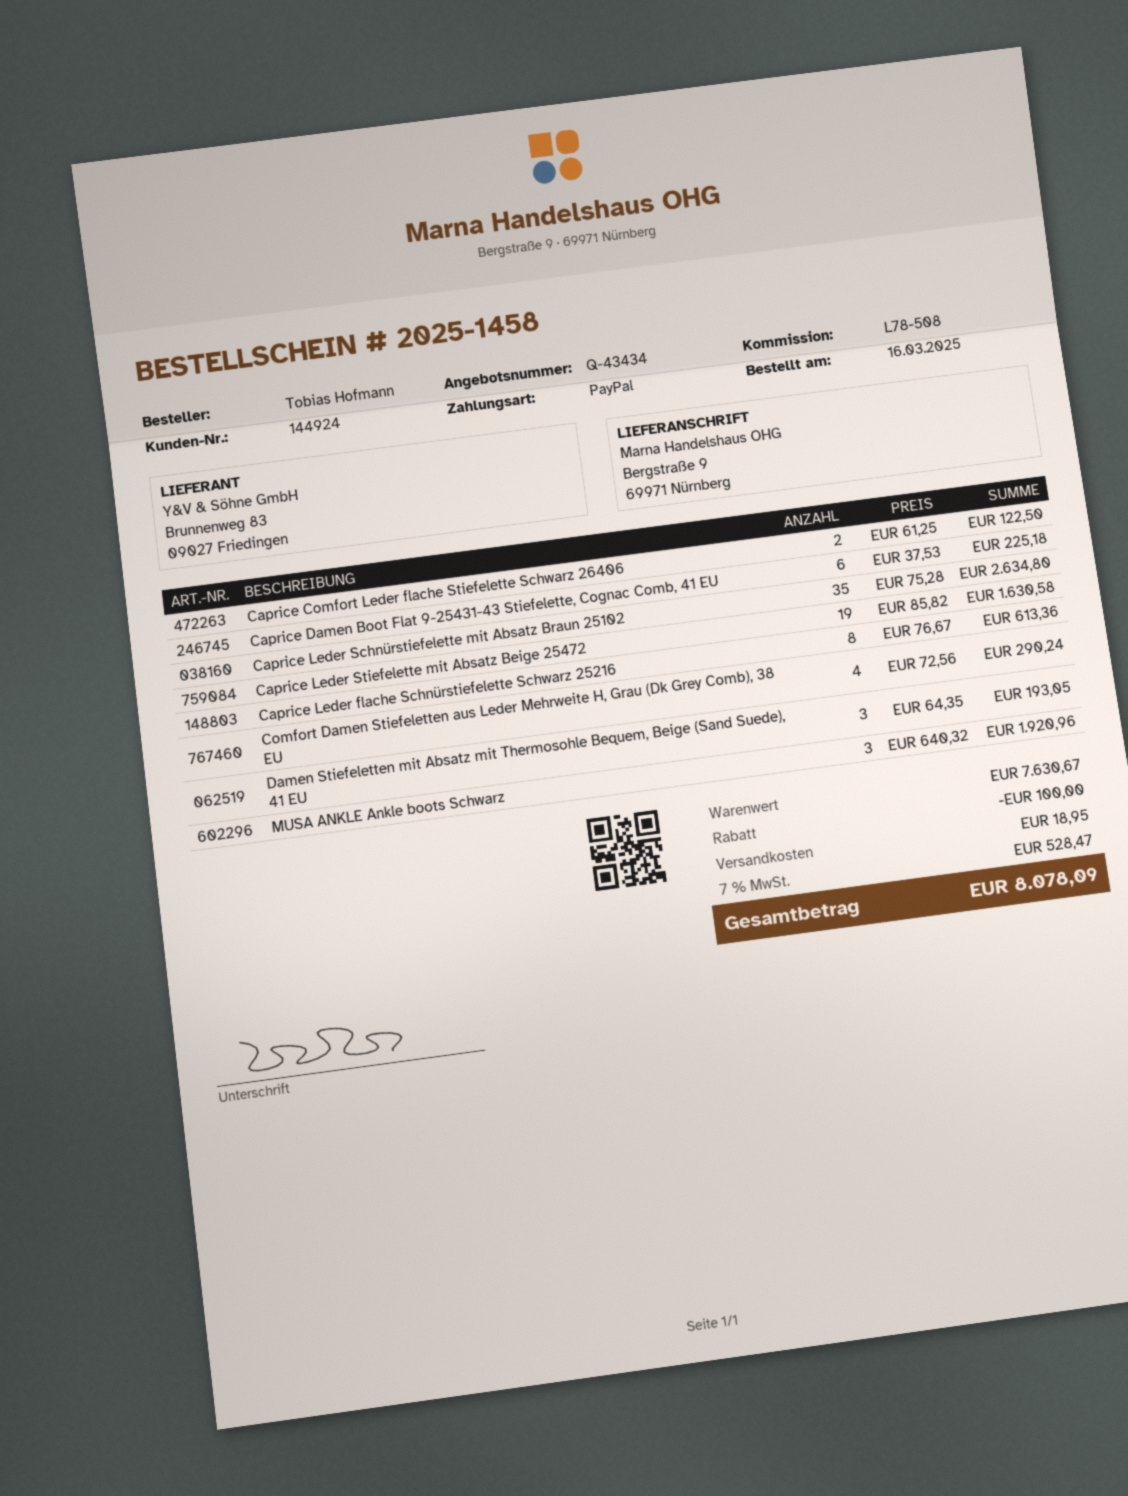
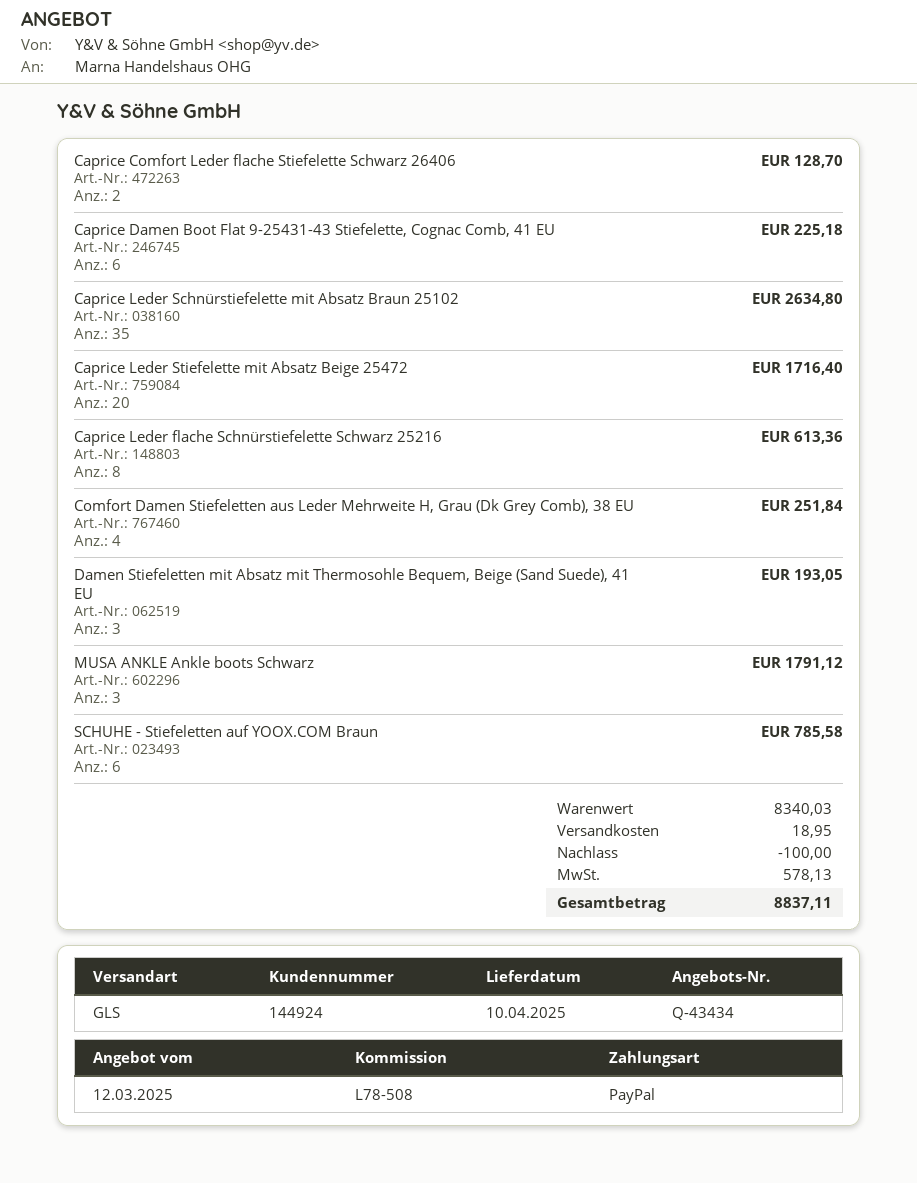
Caprice Comfort Leder flache Stiefelette Schwarz 26406: 2 for 122.50 -> 2 for 128.70
Caprice Leder Stiefelette mit Absatz Beige 25472: 19 for 1630.58 -> 20 for 1716.40
Comfort Damen Stiefeletten aus Leder Mehrweite H, Grau (Dk Grey Comb), 38 EU: 4 for 290.24 -> 4 for 251.84
MUSA ANKLE Ankle boots Schwarz: 3 for 1920.96 -> 3 for 1791.12
SCHUHE - Stiefeletten auf YOOX.COM Braun: none -> 6 for 785.58
subtotal: 7630.67 -> 8340.03
tax: 528.47 -> 578.13
total: 8078.09 -> 8837.11

